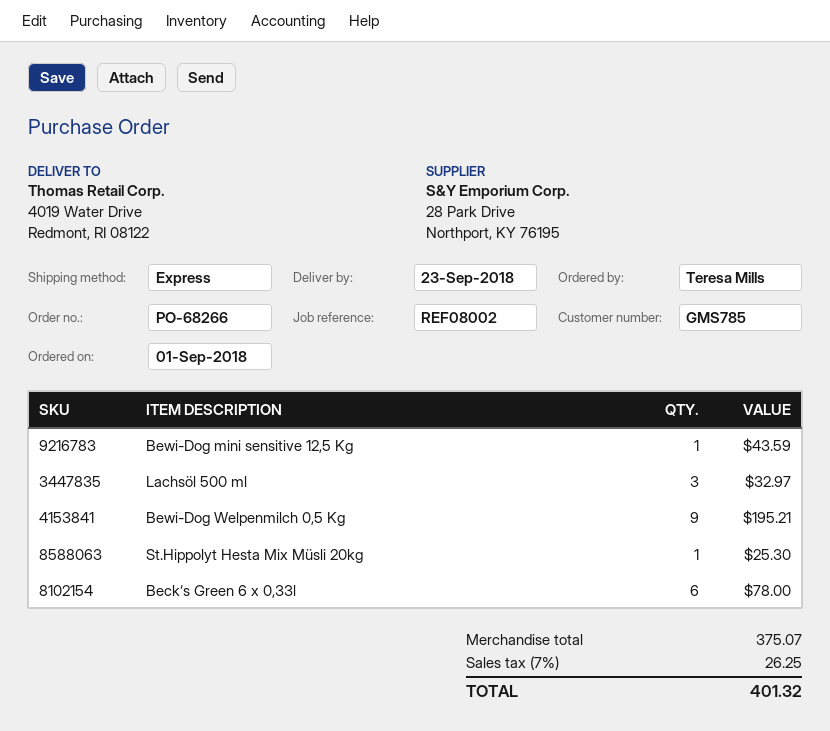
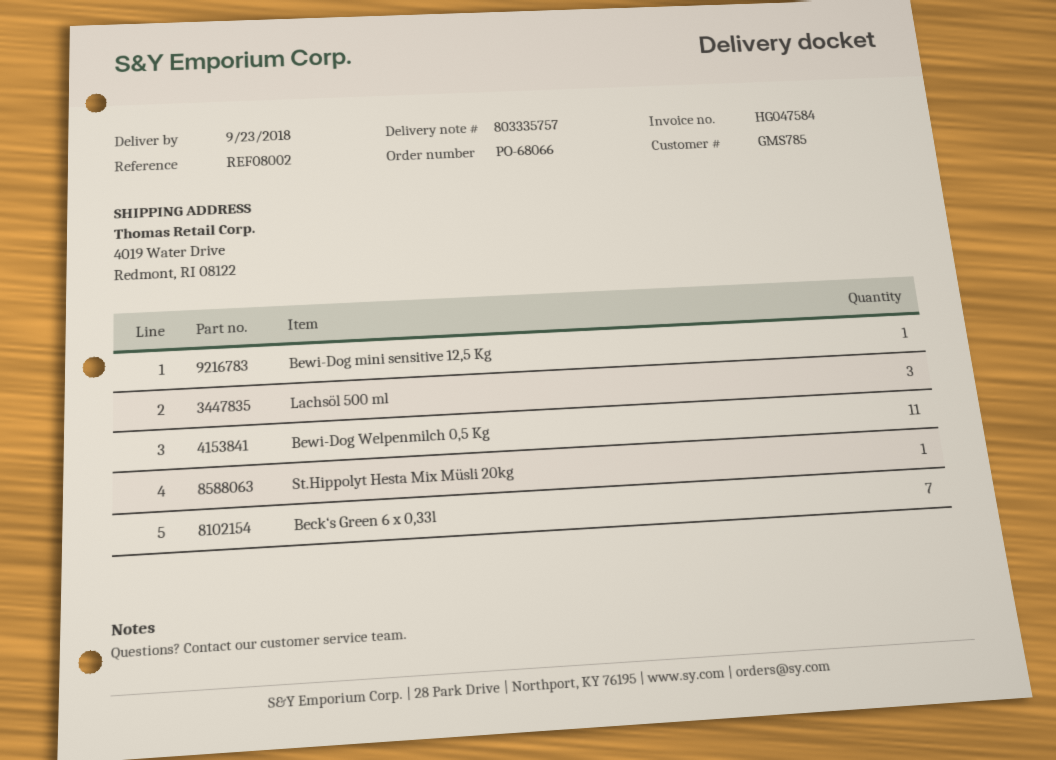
order number: PO-68266 -> PO-68066
Bewi-Dog Welpenmilch 0,5 Kg: 9 -> 11
Beck‘s Green 6 x 0,33l: 6 -> 7

